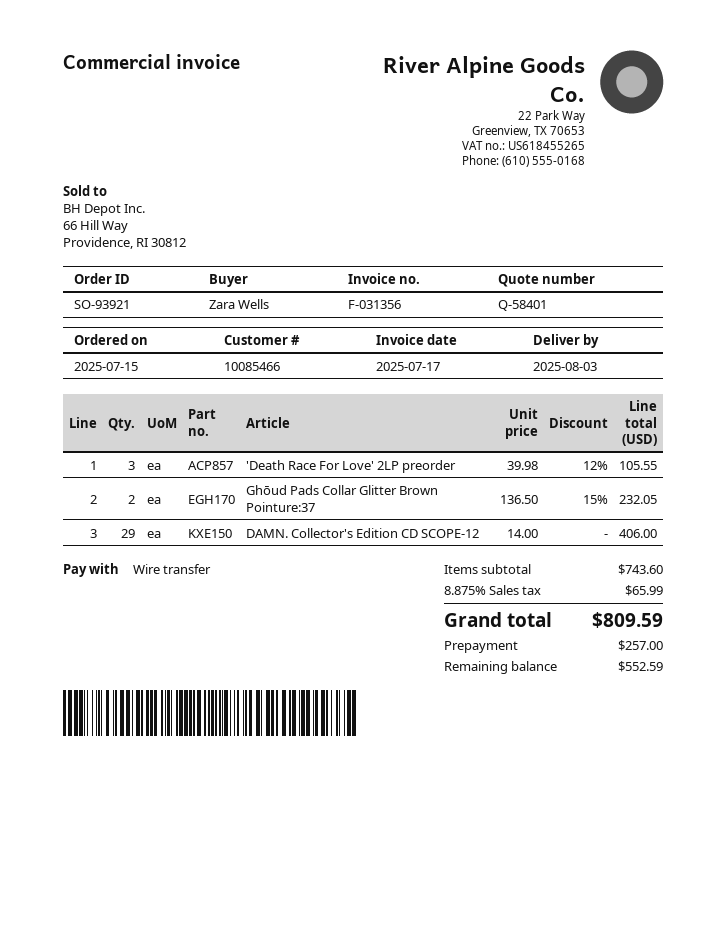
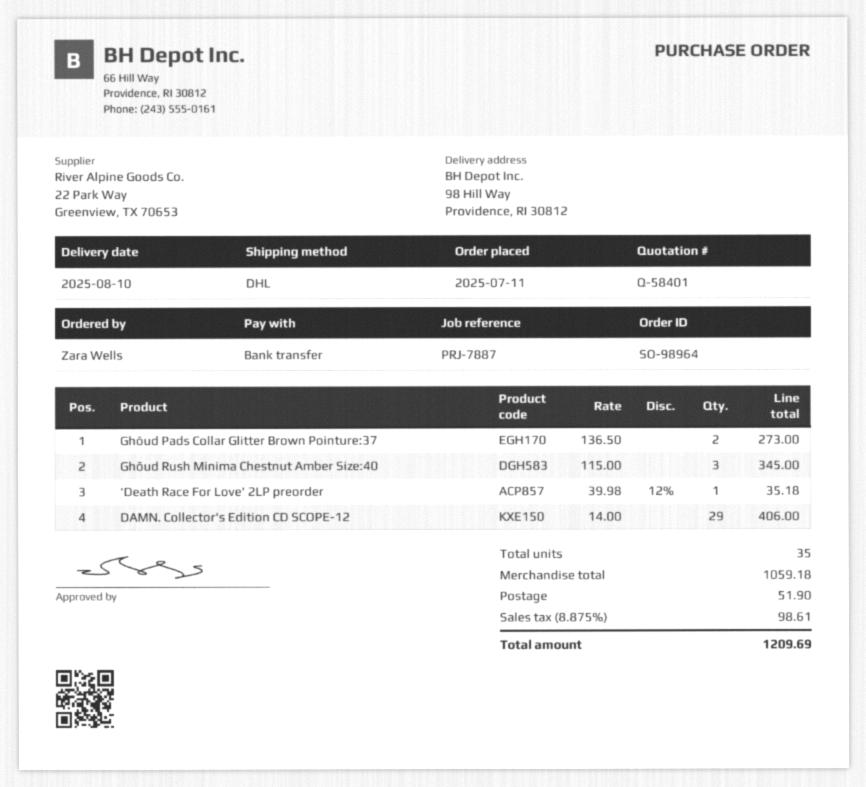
order number: SO-93921 -> SO-98964
order date: 2025-07-15 -> 2025-07-11
delivery date: 2025-08-03 -> 2025-08-10
'Death Race For Love' 2LP preorder: 3 x 39.98 - 12% = 105.55 -> 1 x 39.98 - 12% = 35.18
Ghōud Pads Collar Glitter Brown Pointure:37: 2 x 136.50 - 15% = 232.05 -> 2 x 136.50 = 273.00
Ghōud Rush Minima Chestnut Amber Size:40: none -> 3 x 115.00 = 345.00
subtotal: 743.60 -> 1059.18
shipping: none -> 51.90
tax: 8.875% = 65.99 -> 8.875% = 98.61
total: 809.59 -> 1209.69

